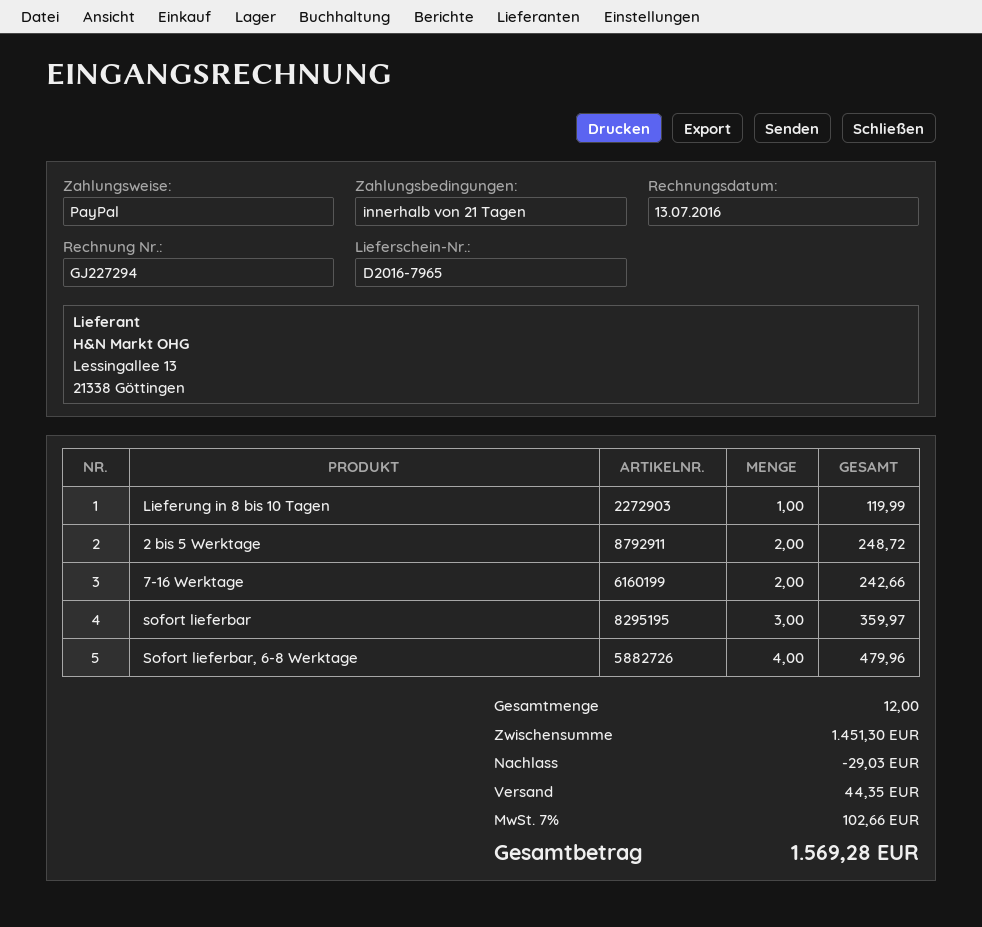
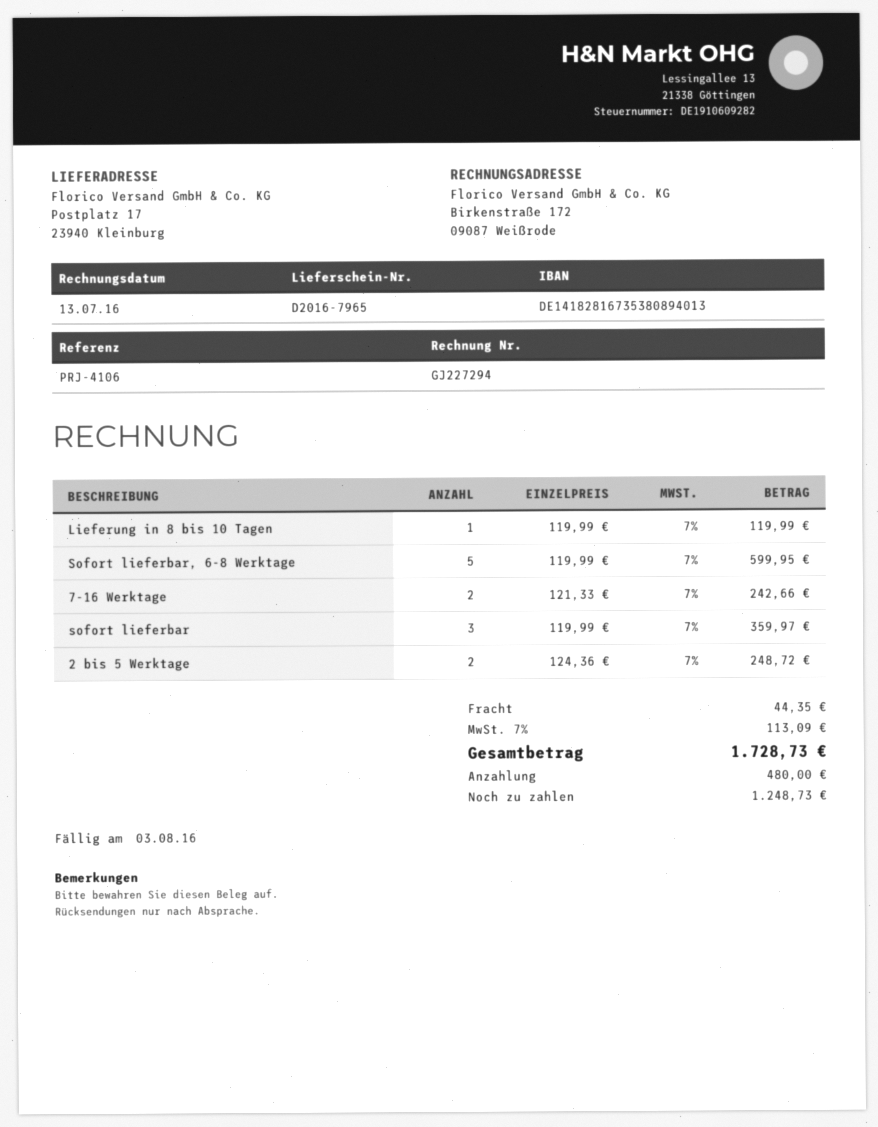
Sofort lieferbar, 6-8 Werktage: 4 for 479.96 -> 5 for 599.95
discount: 29.03 -> none
tax: 7% = 102.66 -> 7% = 113.09
total: 1569.28 -> 1728.73

